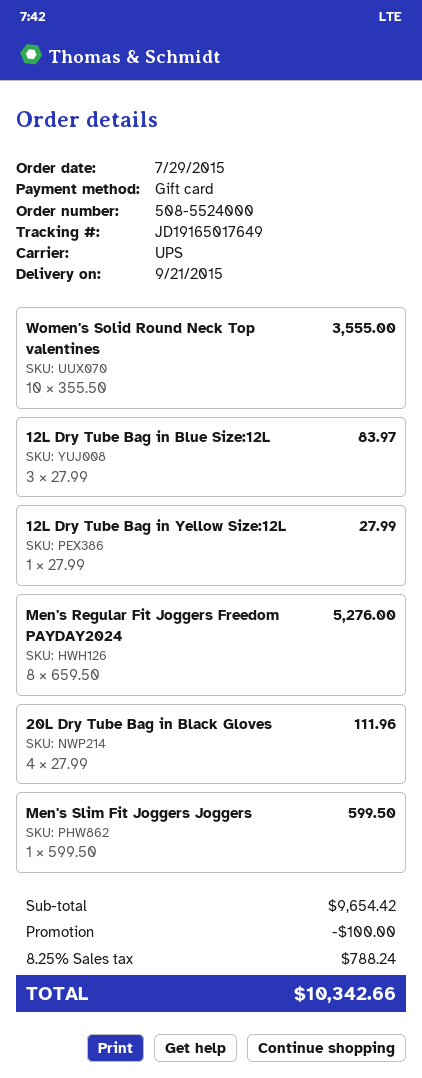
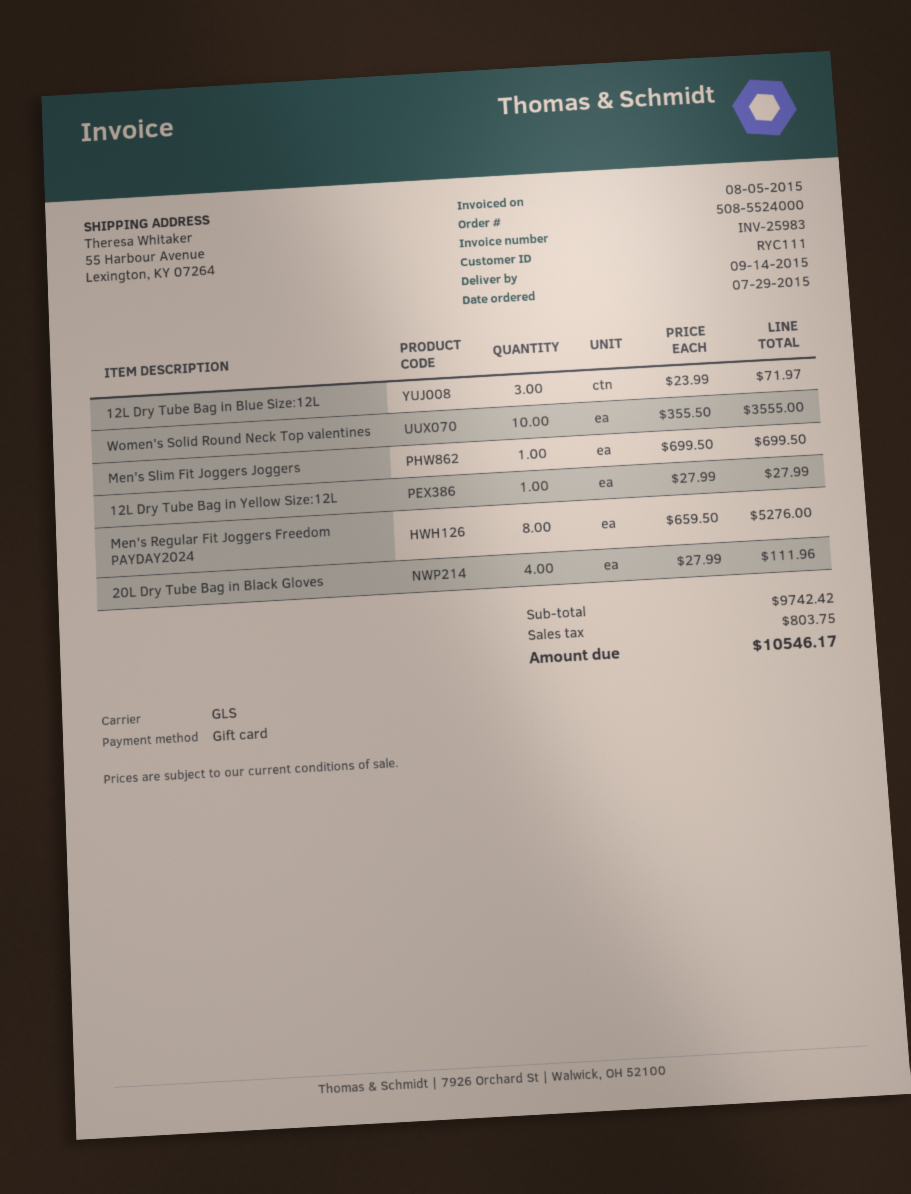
delivery date: 2015-09-21 -> 2015-09-14
shipping method: UPS -> GLS
12L Dry Tube Bag in Blue Size:12L: 3 x 27.99 = 83.97 -> 3 x 23.99 = 71.97
Men's Slim Fit Joggers Joggers: 1 x 599.50 = 599.50 -> 1 x 699.50 = 699.50
subtotal: 9654.42 -> 9742.42
discount: 100.00 -> none
tax: 788.24 -> 803.75
total: 10342.66 -> 10546.17

